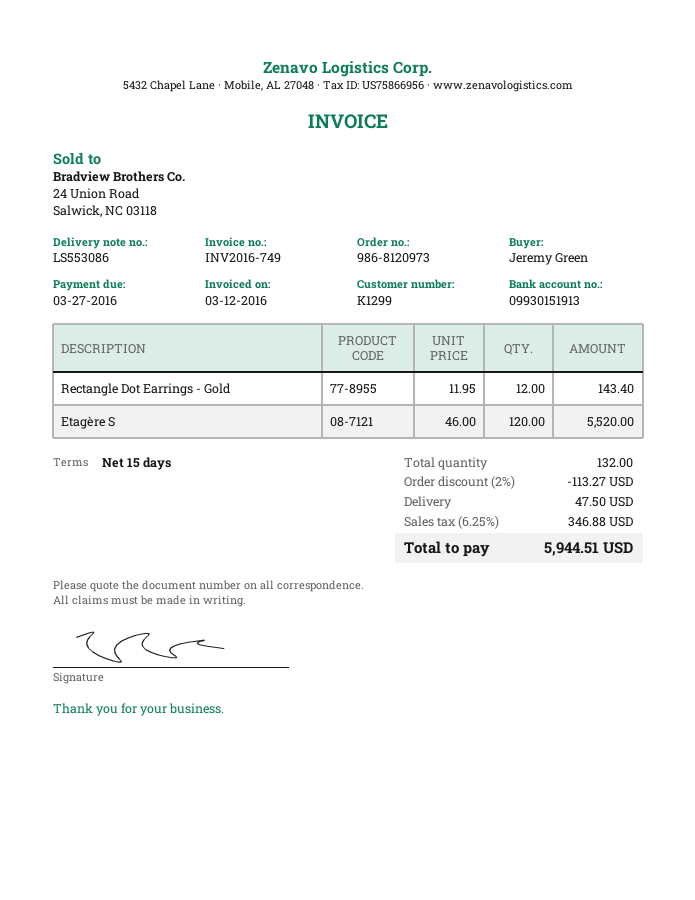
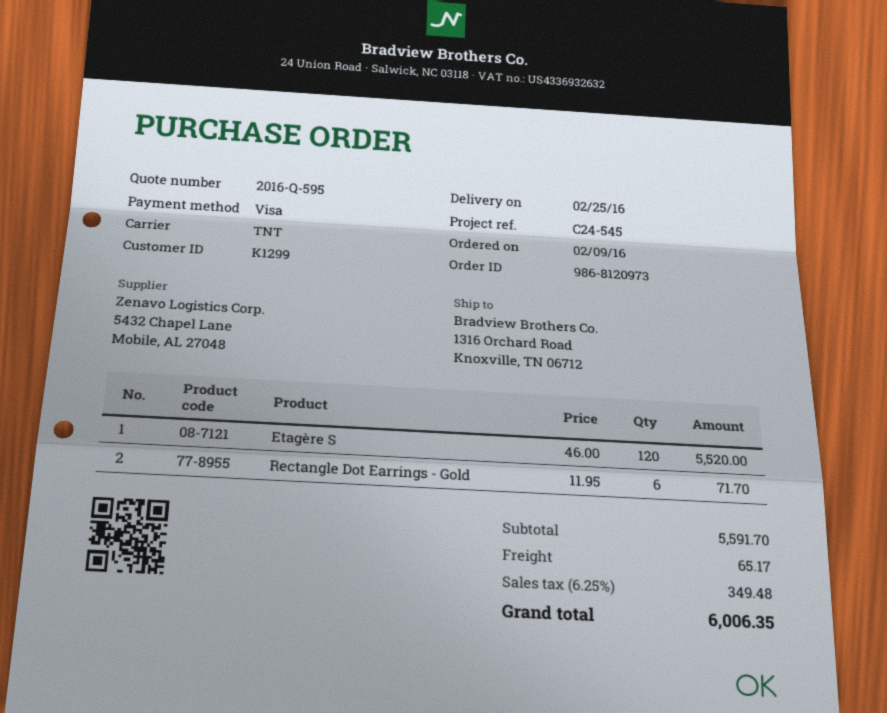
Rectangle Dot Earrings - Gold: 12 x 11.95 = 143.40 -> 6 x 11.95 = 71.70
discount: 2% = 113.27 -> none
shipping: 47.50 -> 65.17
tax: 6.25% = 346.88 -> 6.25% = 349.48
total: 5944.51 -> 6006.35

